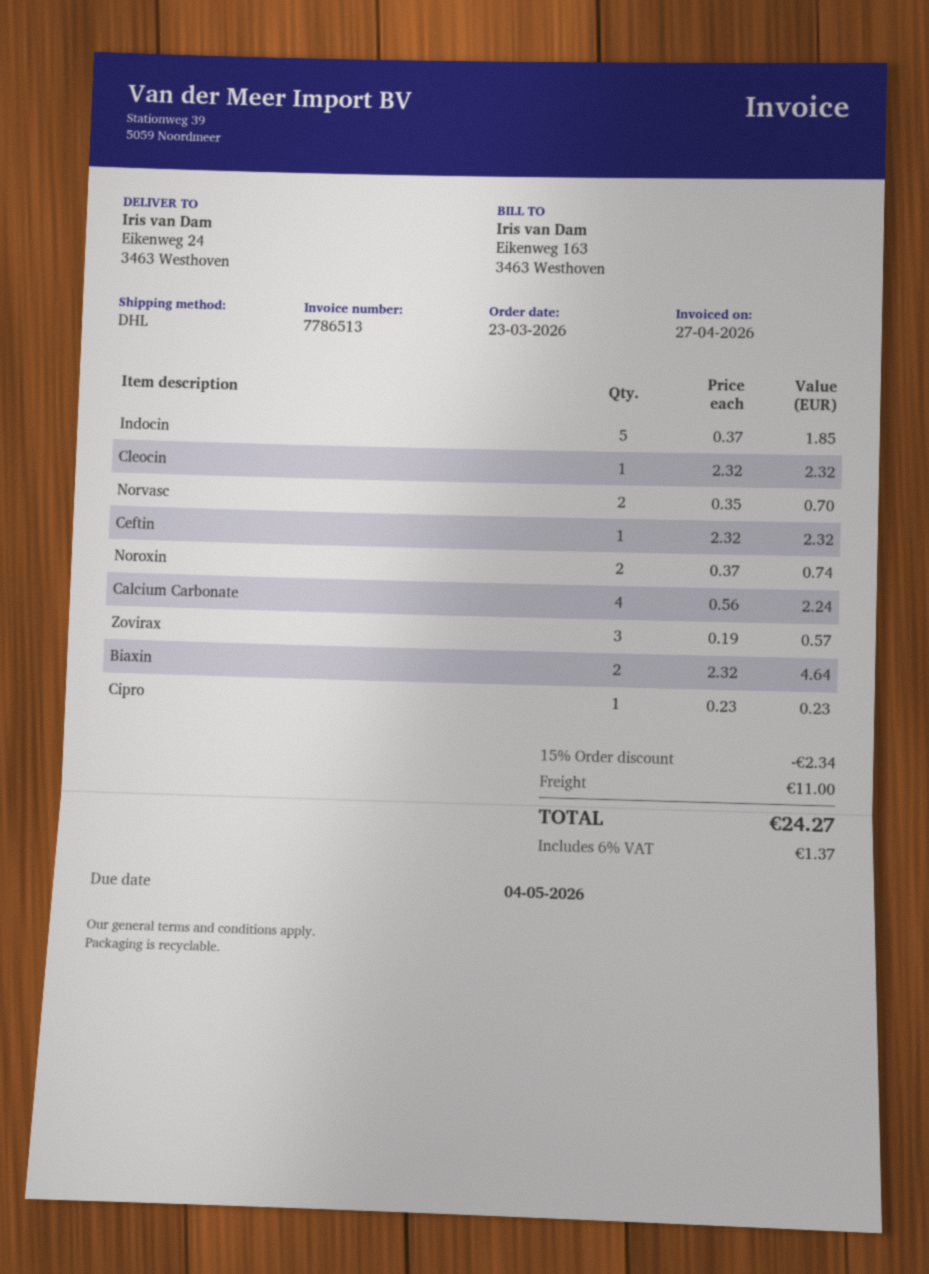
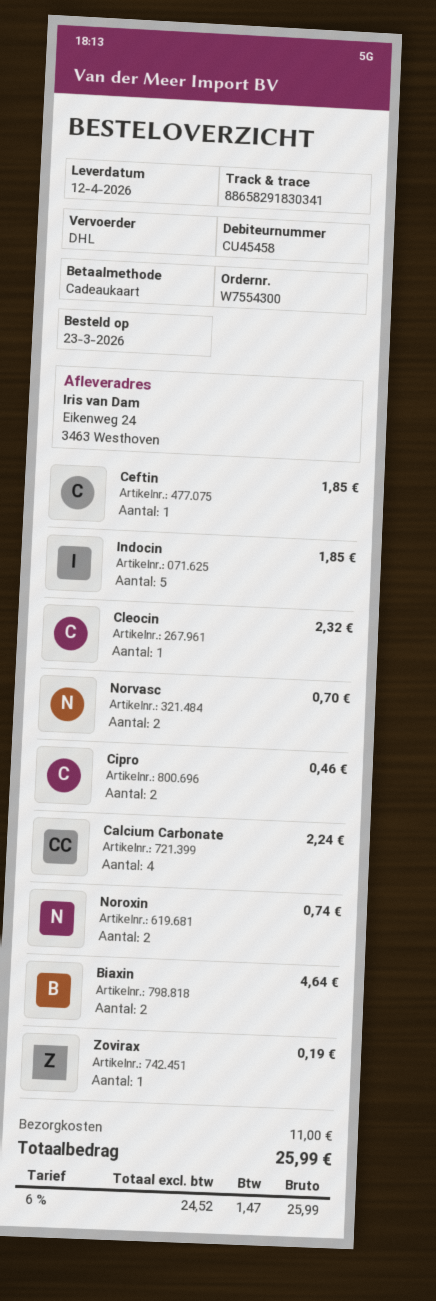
Ceftin: 1 for 2.32 -> 1 for 1.85
Zovirax: 3 for 0.57 -> 1 for 0.19
Cipro: 1 for 0.23 -> 2 for 0.46
discount: 15% = 2.34 -> none
tax: 6% = 1.37 -> 6% = 1.47
total: 24.27 -> 25.99

